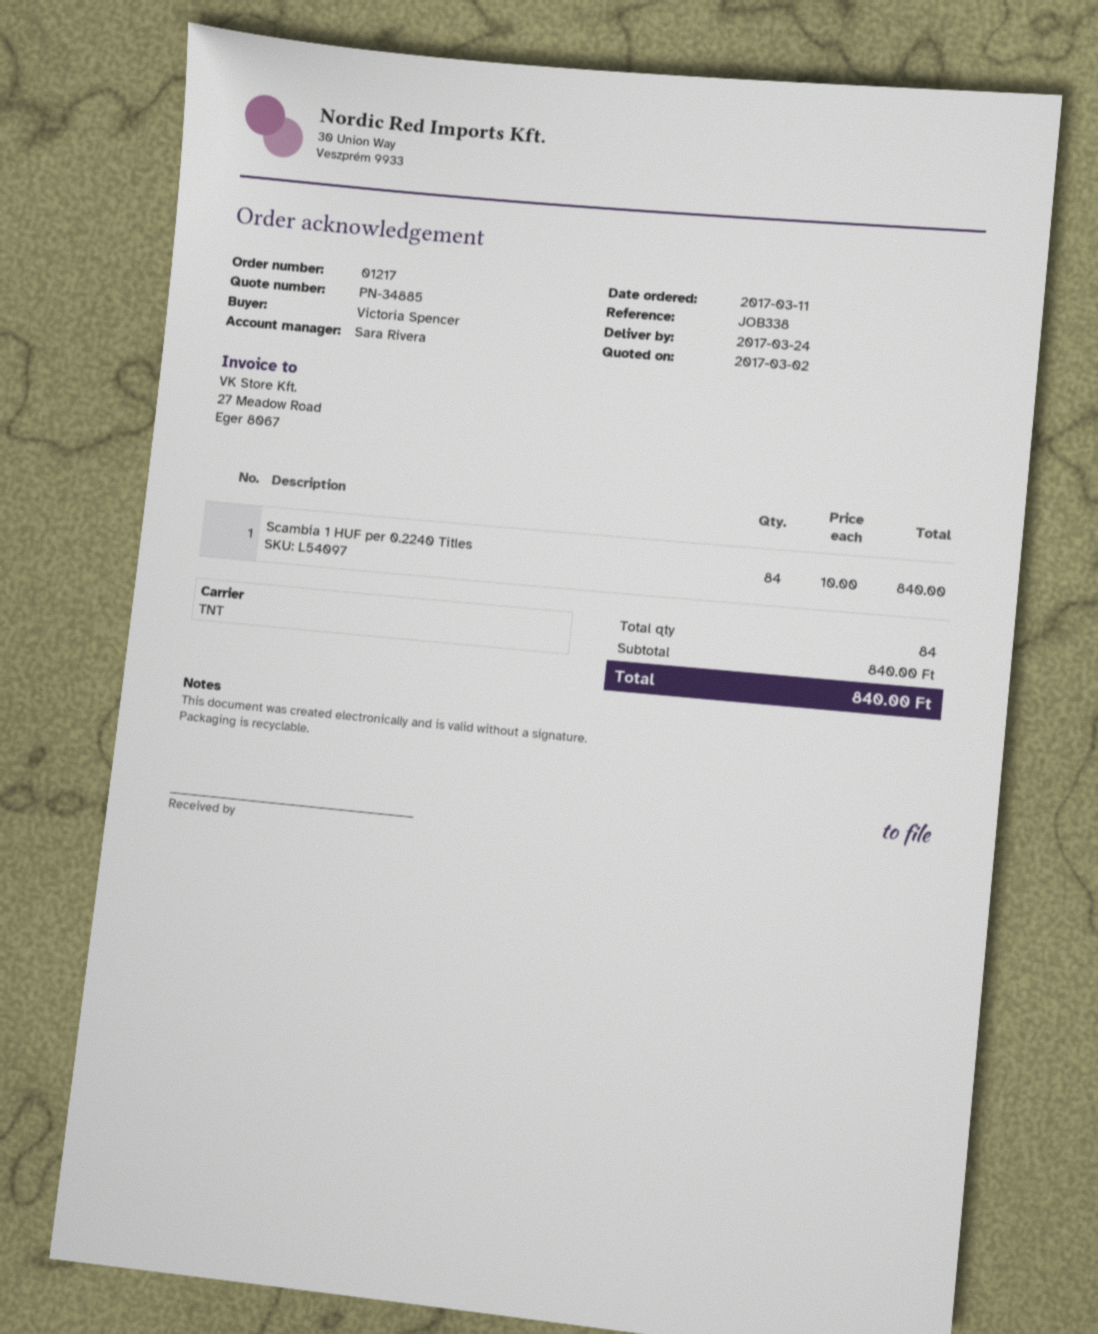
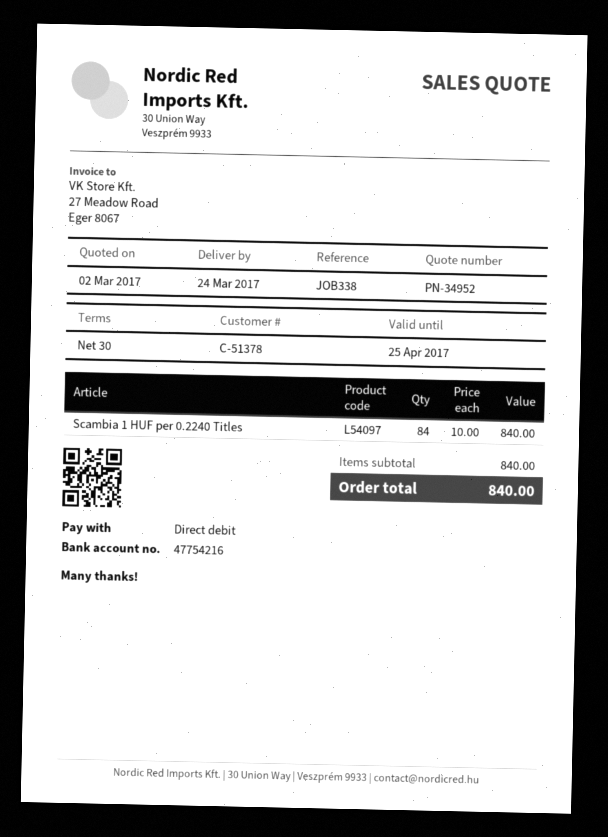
quote number: PN-34885 -> PN-34952

